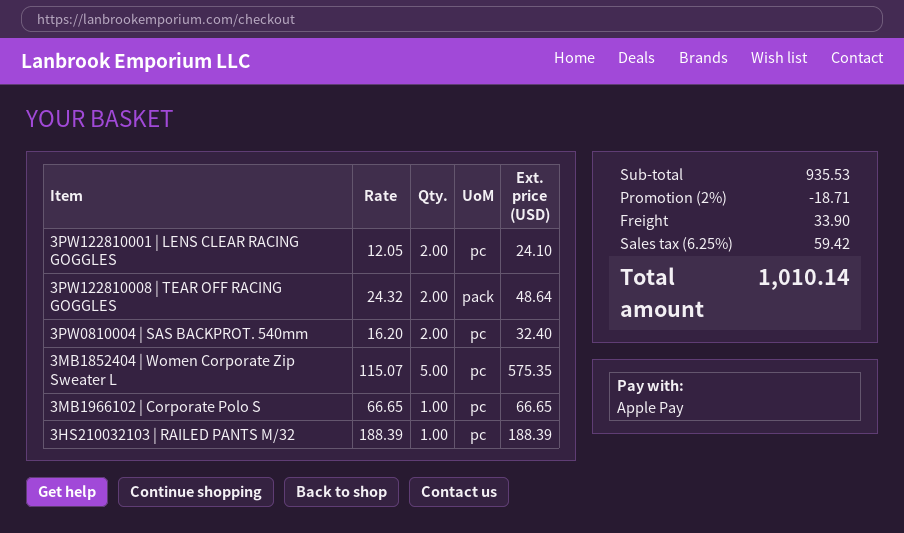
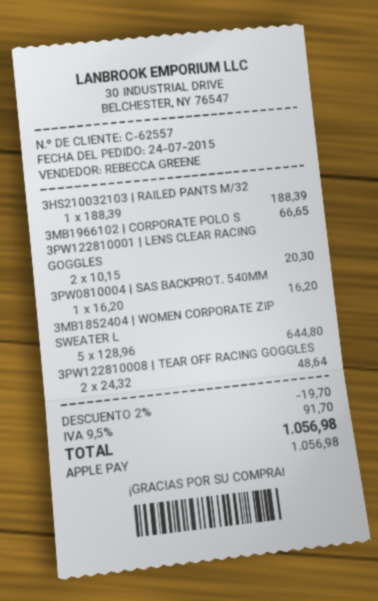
3PW122810001 | LENS CLEAR RACING GOGGLES: 2 x 12.05 = 24.10 -> 2 x 10.15 = 20.30
3PW0810004 | SAS BACKPROT. 540mm: 2 x 16.20 = 32.40 -> 1 x 16.20 = 16.20
3MB1852404 | Women Corporate Zip Sweater L: 5 x 115.07 = 575.35 -> 5 x 128.96 = 644.80
discount: 2% = 18.71 -> 2% = 19.70
shipping: 33.90 -> none
tax: 6.25% = 59.42 -> 9.5% = 91.70
total: 1010.14 -> 1056.98

